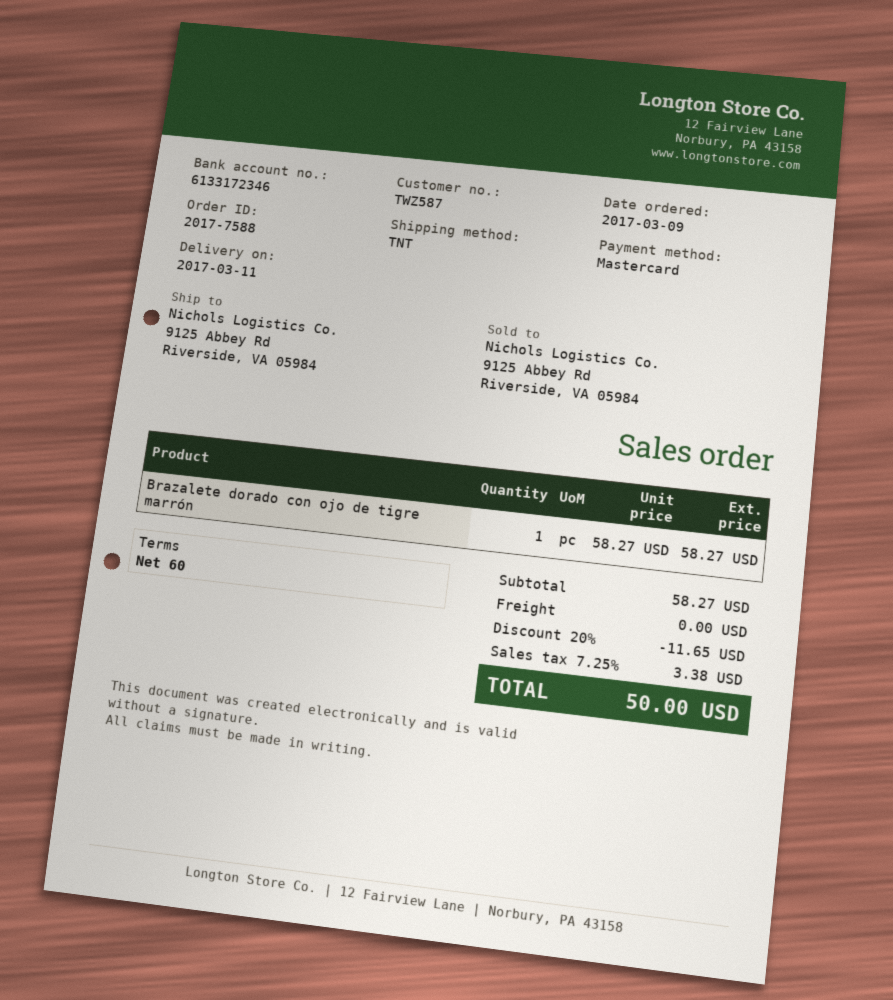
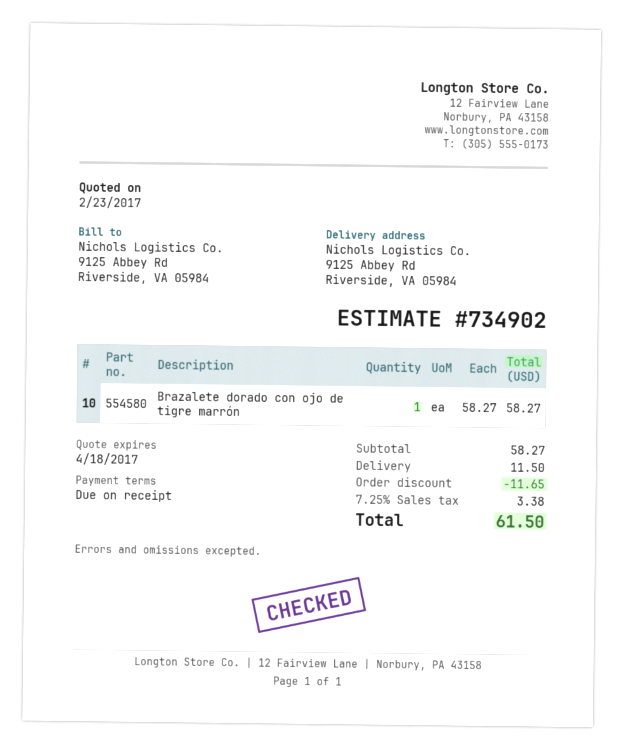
payment terms: 60 days -> on receipt
shipping: 0.00 -> 11.50
total: 50.00 -> 61.50

